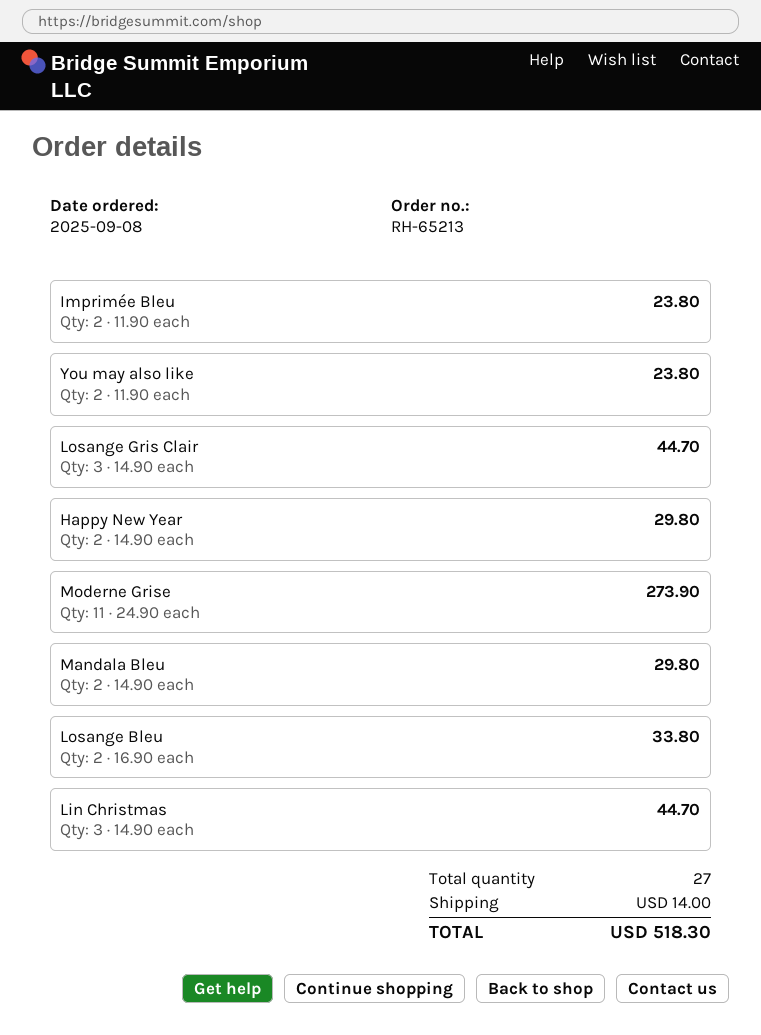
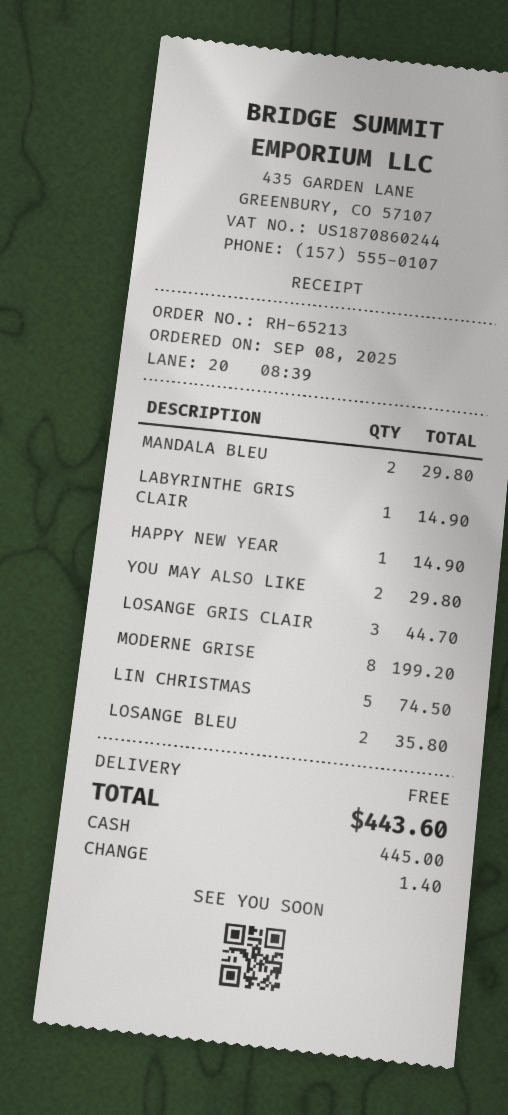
Imprimée Bleu: 2 for 23.80 -> none
You may also like: 2 for 23.80 -> 2 for 29.80
Happy New Year: 2 for 29.80 -> 1 for 14.90
Moderne Grise: 11 for 273.90 -> 8 for 199.20
Losange Bleu: 2 for 33.80 -> 2 for 35.80
Lin Christmas: 3 for 44.70 -> 5 for 74.50
LABYRINTHE GRIS CLAIR: none -> 1 for 14.90
shipping: 14.00 -> 0.00
total: 518.30 -> 443.60

